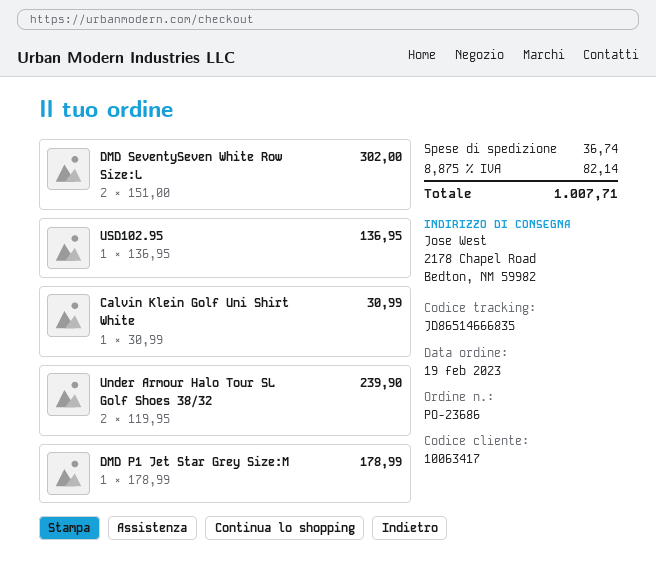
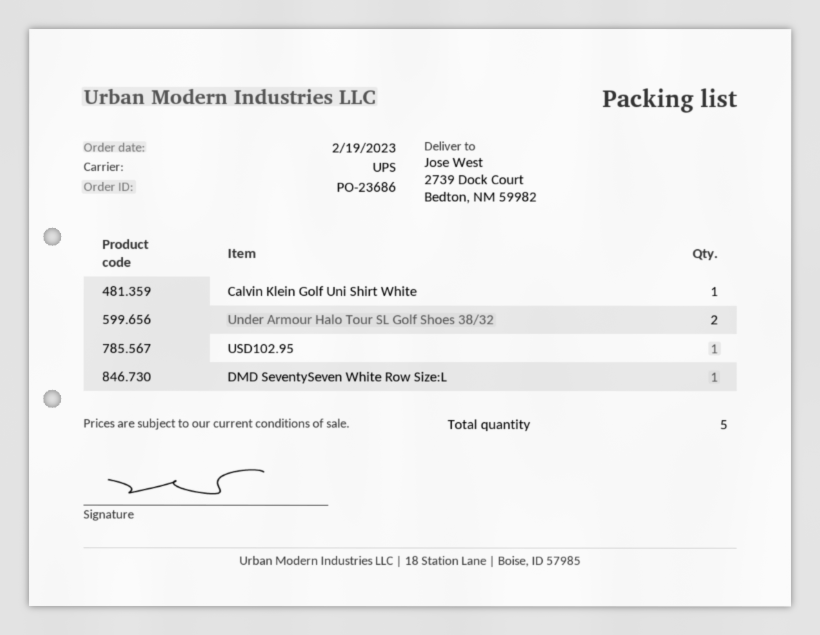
ship to: 2178 Chapel Road, Bedton, NM 59982 -> 2739 Dock Court, Bedton, NM 59982
DMD SeventySeven White Row Size:L: 2 -> 1
DMD P1 Jet Star Grey Size:M: 1 -> none

